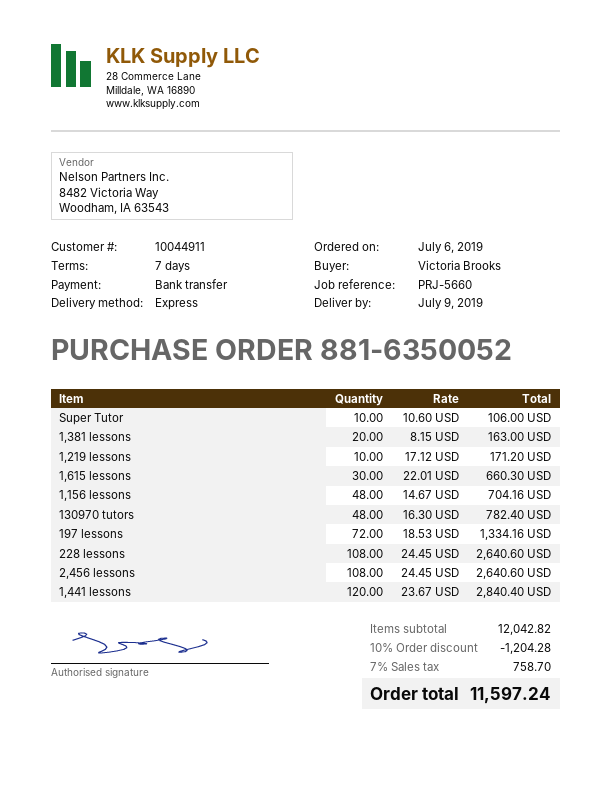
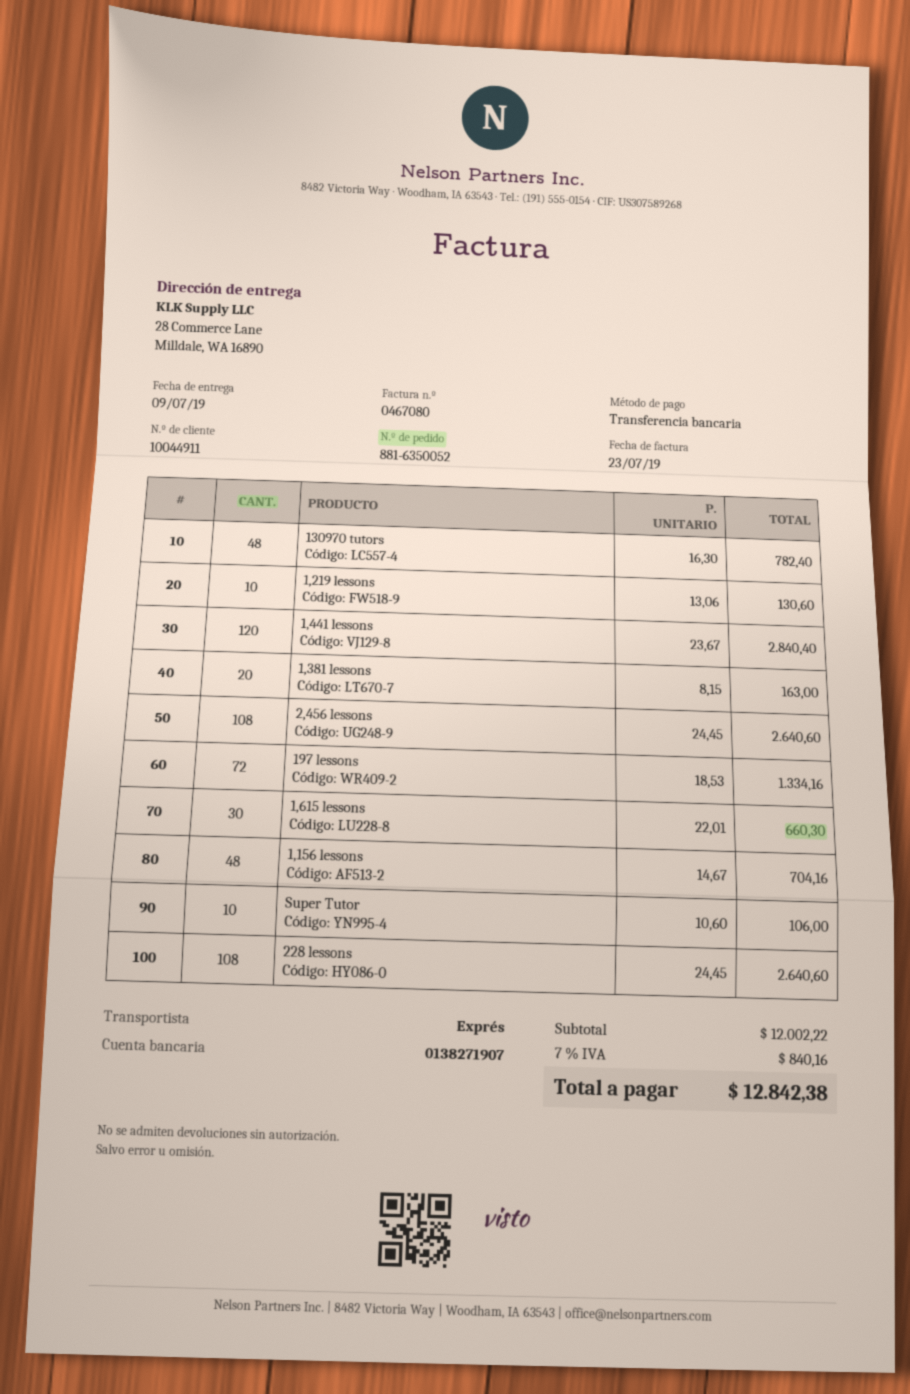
1,219 lessons: 10 x 17.12 = 171.20 -> 10 x 13.06 = 130.60
subtotal: 12042.82 -> 12002.22
discount: 10% = 1204.28 -> none
tax: 7% = 758.70 -> 7% = 840.16
total: 11597.24 -> 12842.38

